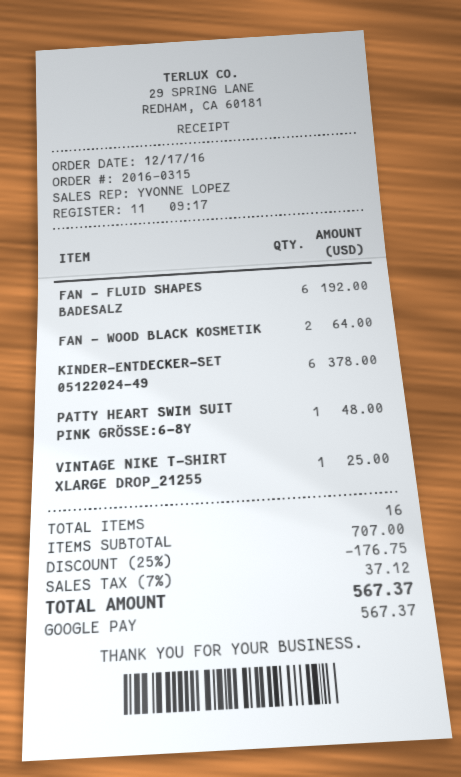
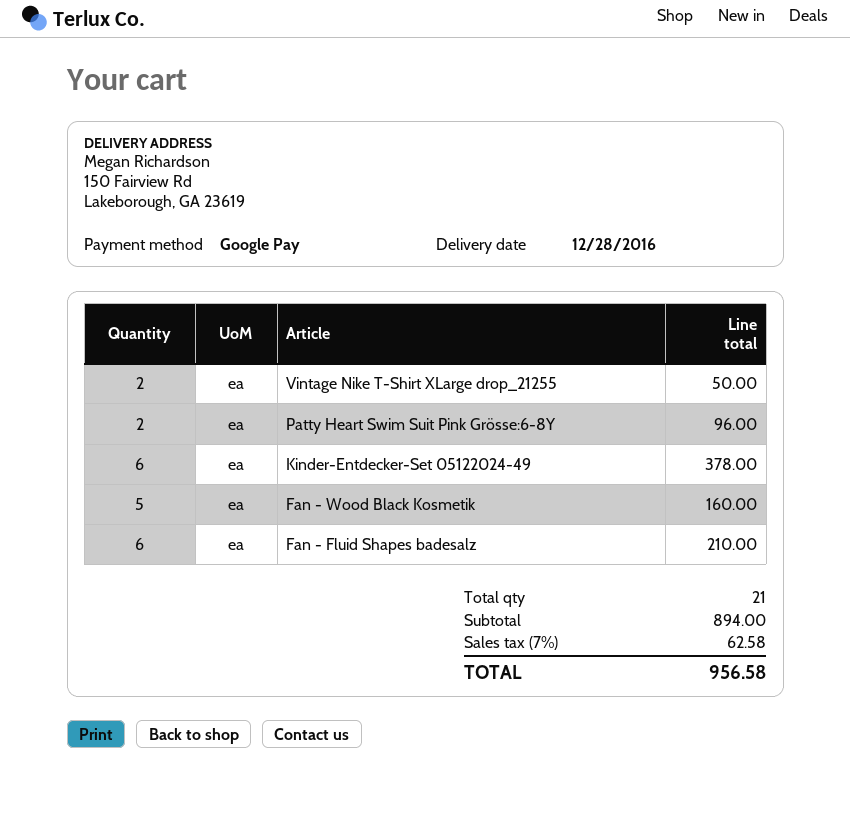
FAN - FLUID SHAPES BADESALZ: 6 for 192.00 -> 6 for 210.00
FAN - WOOD BLACK KOSMETIK: 2 for 64.00 -> 5 for 160.00
PATTY HEART SWIM SUIT PINK GRÖSSE:6-8Y: 1 for 48.00 -> 2 for 96.00
VINTAGE NIKE T-SHIRT XLARGE DROP_21255: 1 for 25.00 -> 2 for 50.00
total quantity: 16 -> 21
subtotal: 707.00 -> 894.00
discount: 25% = 176.75 -> none
tax: 7% = 37.12 -> 7% = 62.58
total: 567.37 -> 956.58

